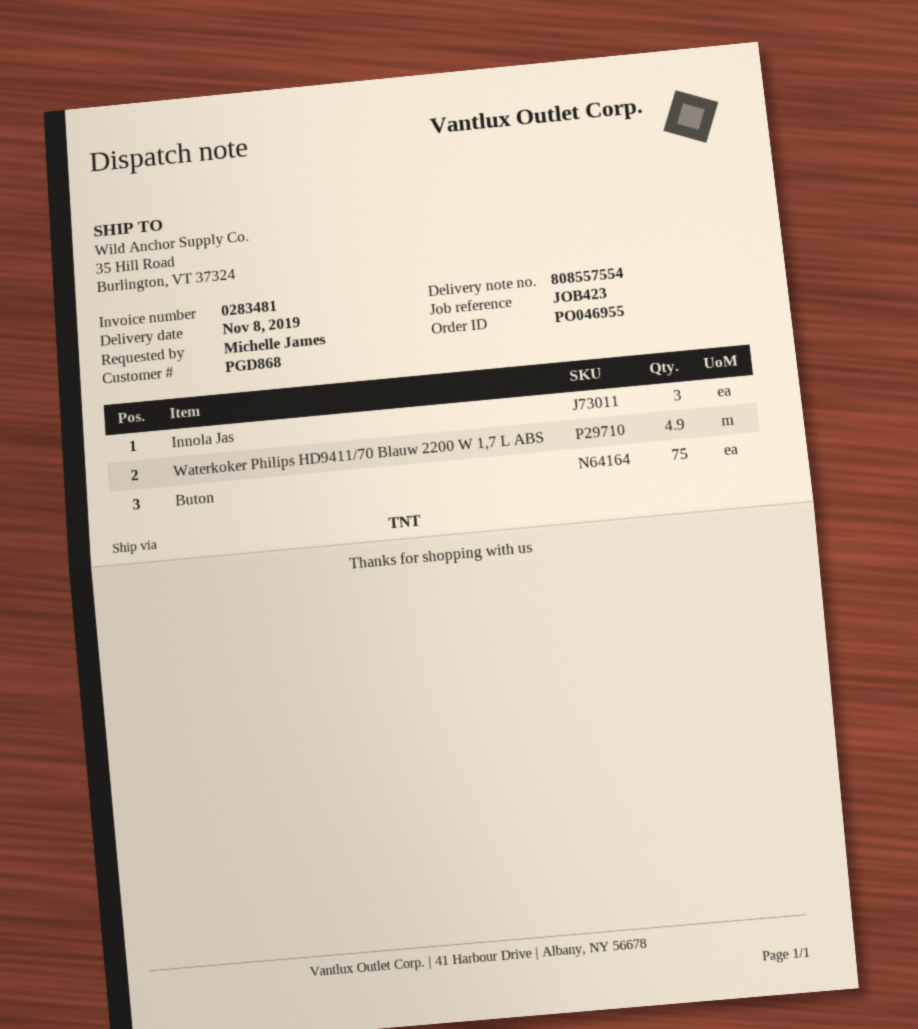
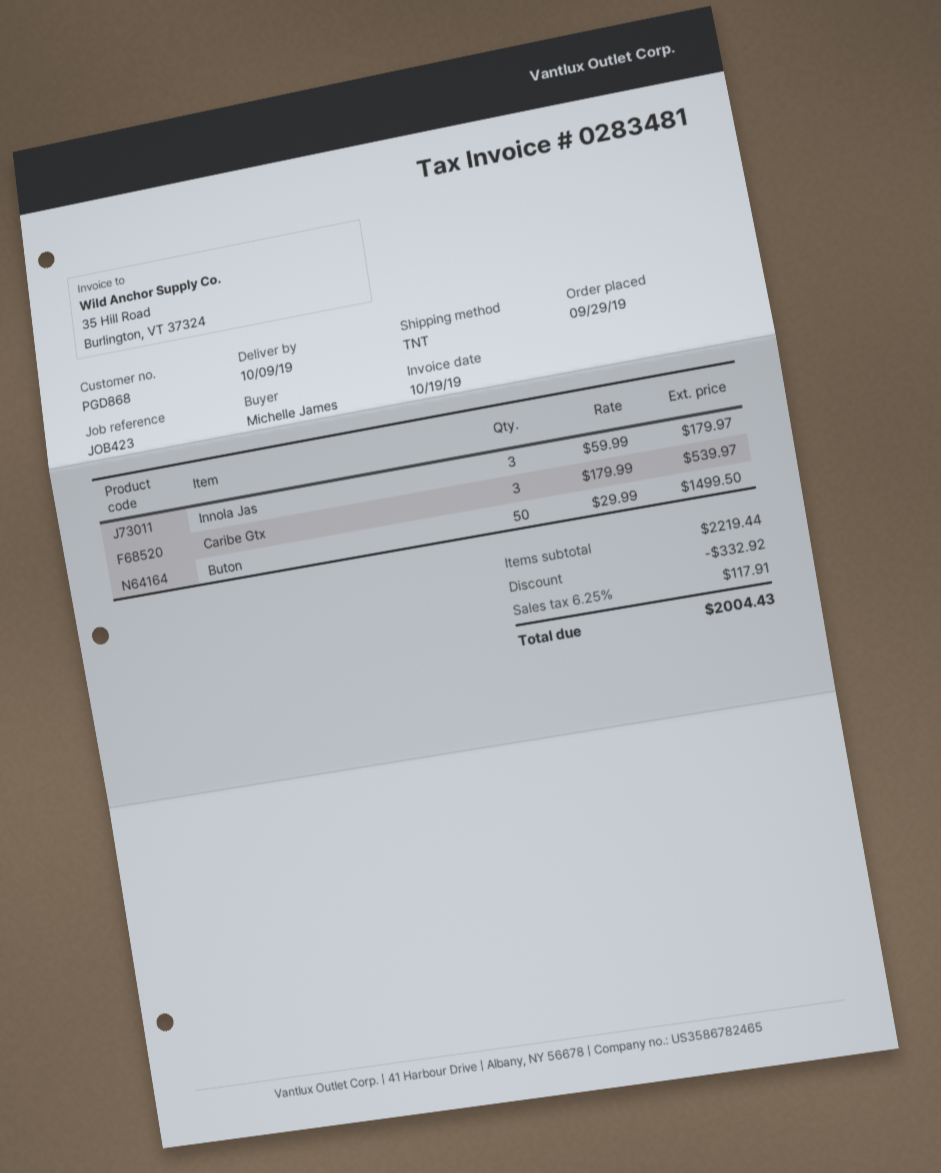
delivery date: 2019-11-08 -> 2019-10-09
Waterkoker Philips HD9411/70 Blauw 2200 W 1,7 L ABS: 4.9 -> none
Buton: 75 -> 50
Caribe Gtx: none -> 3

